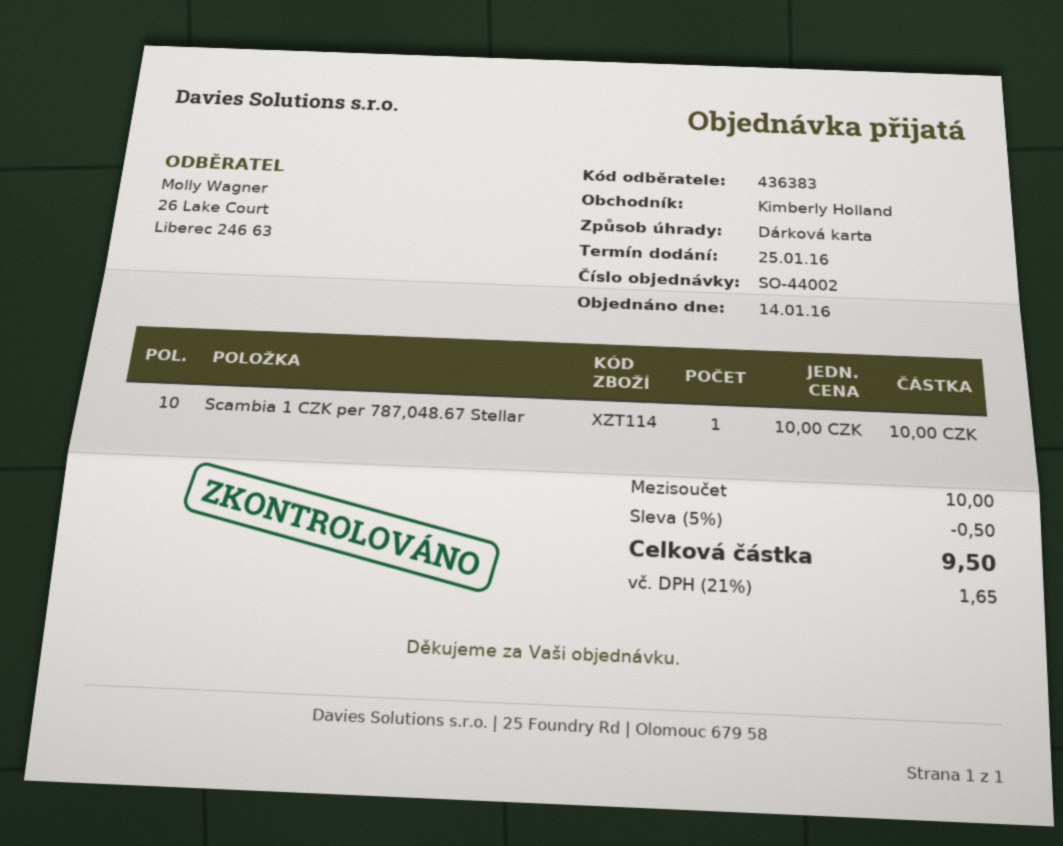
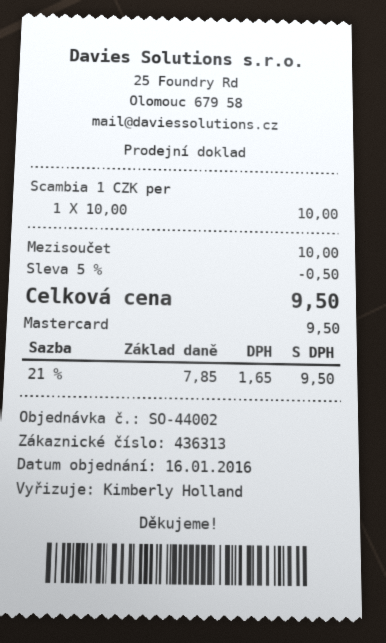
order date: 2016-01-14 -> 2016-01-16
customer number: 436383 -> 436313
payment method: gift card -> Mastercard

